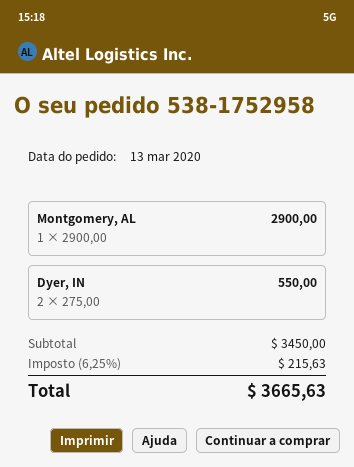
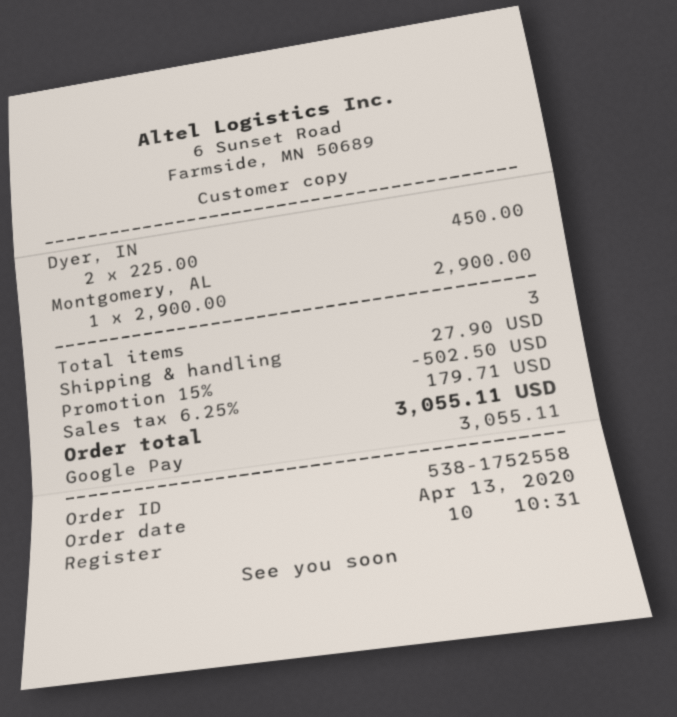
order number: 538-1752958 -> 538-1752558
order date: 2020-03-13 -> 2020-04-13
Dyer, IN: 2 x 275.00 = 550.00 -> 2 x 225.00 = 450.00
discount: none -> 15% = 502.50
shipping: none -> 27.90
tax: 6.25% = 215.63 -> 6.25% = 179.71
total: 3665.63 -> 3055.11

